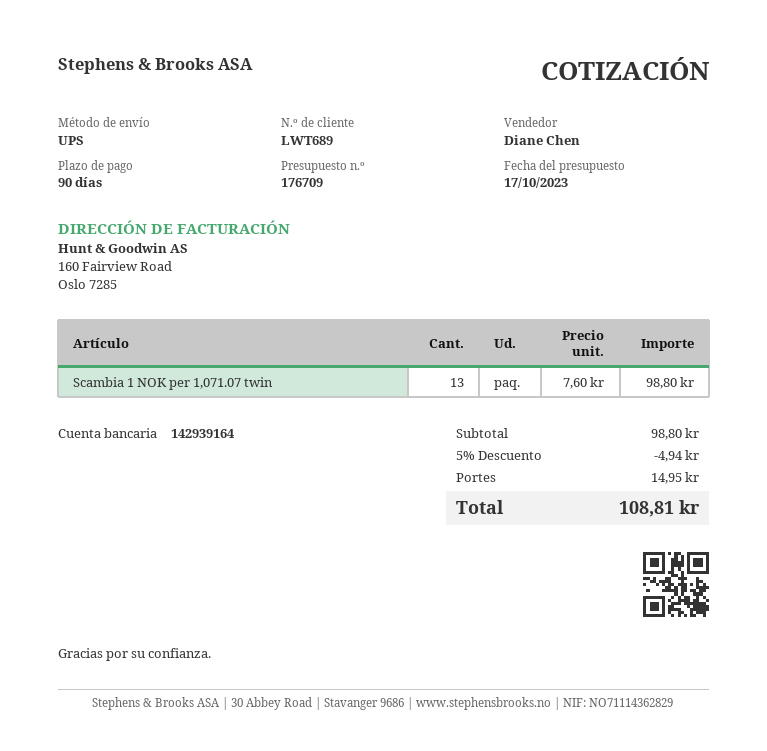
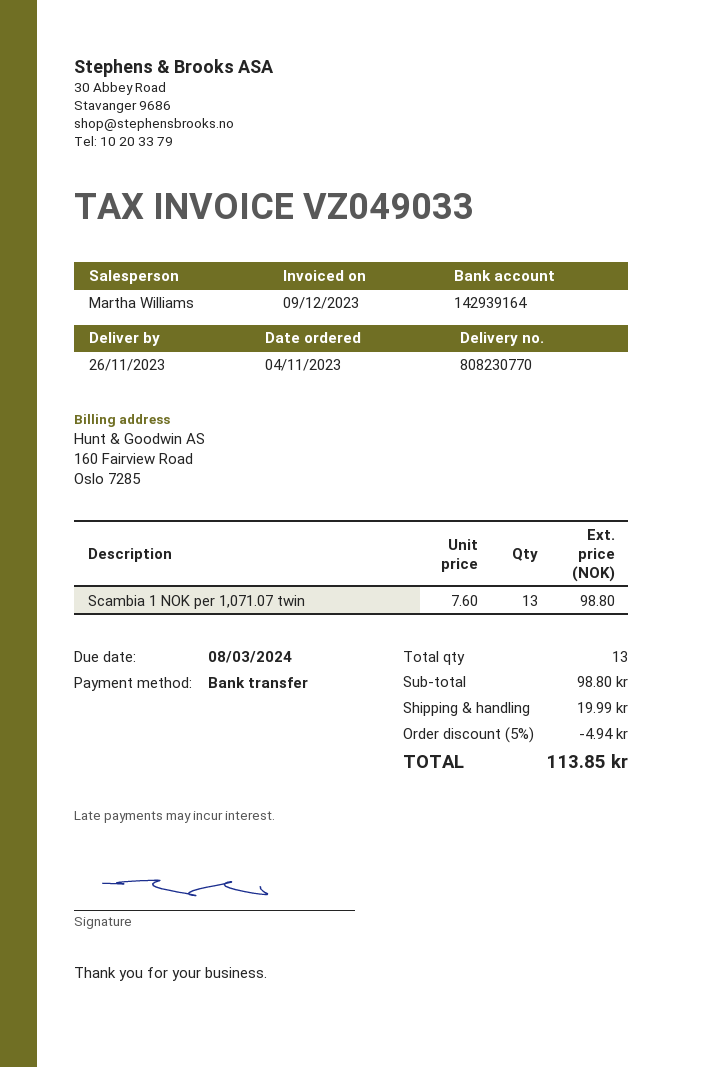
sales rep: Diane Chen -> Martha Williams
shipping: 14.95 -> 19.99
total: 108.81 -> 113.85

